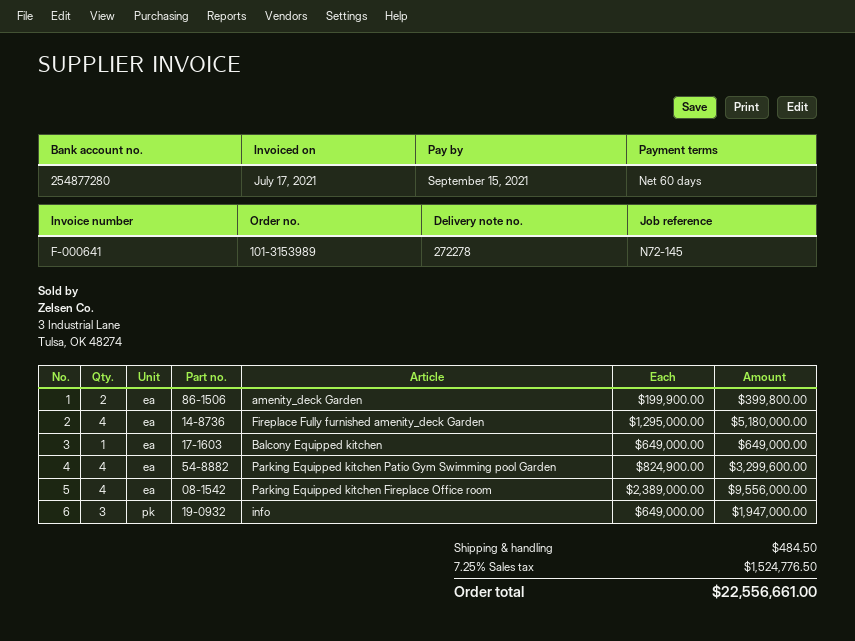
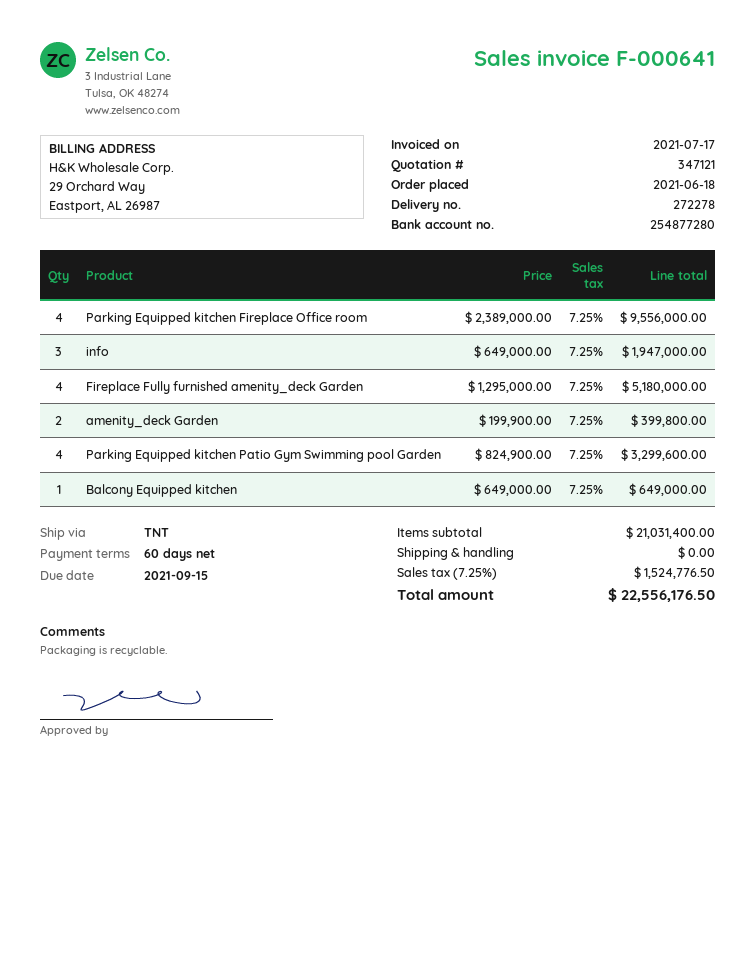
shipping: 484.50 -> 0.00
total: 22556661.00 -> 22556176.50

